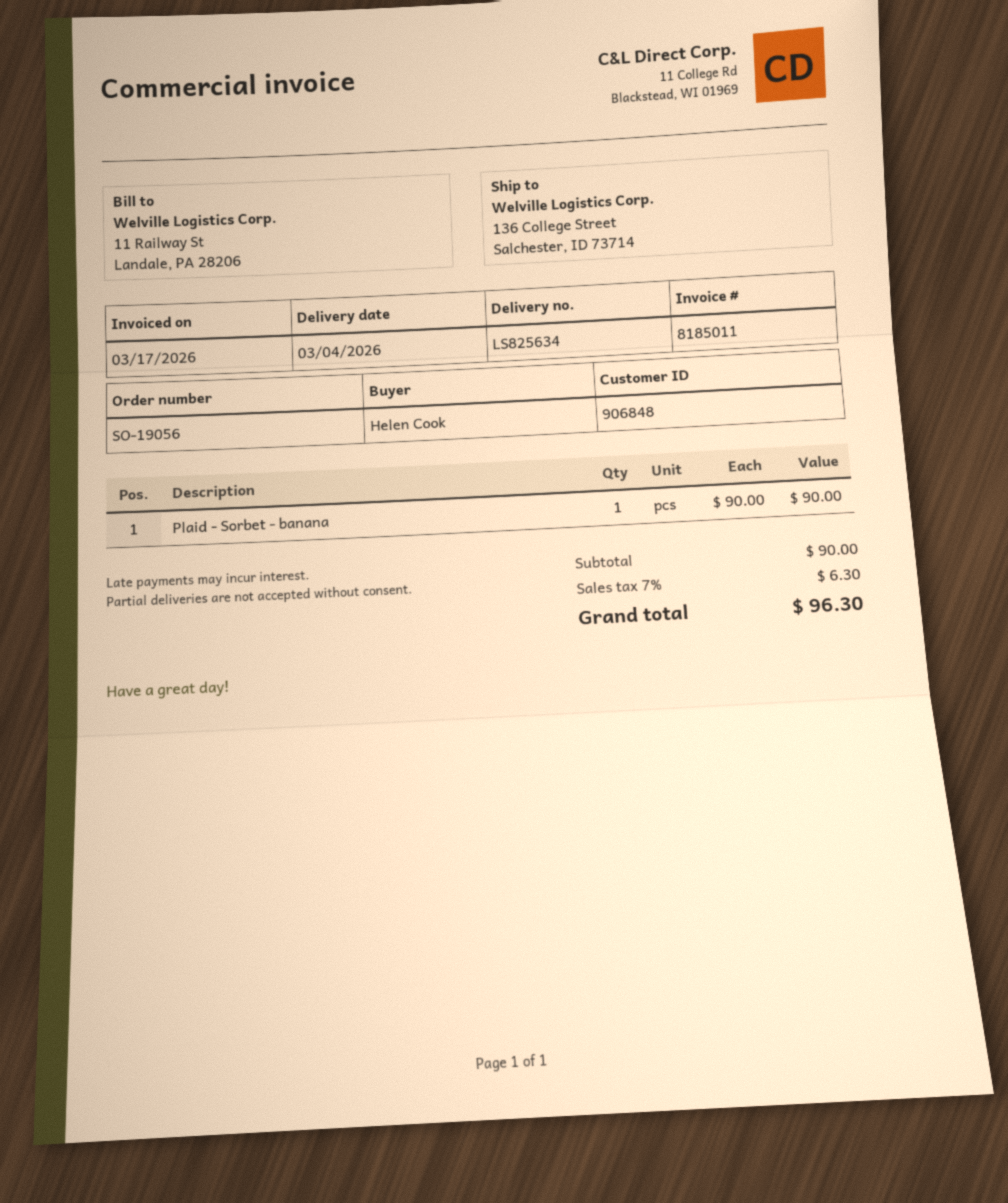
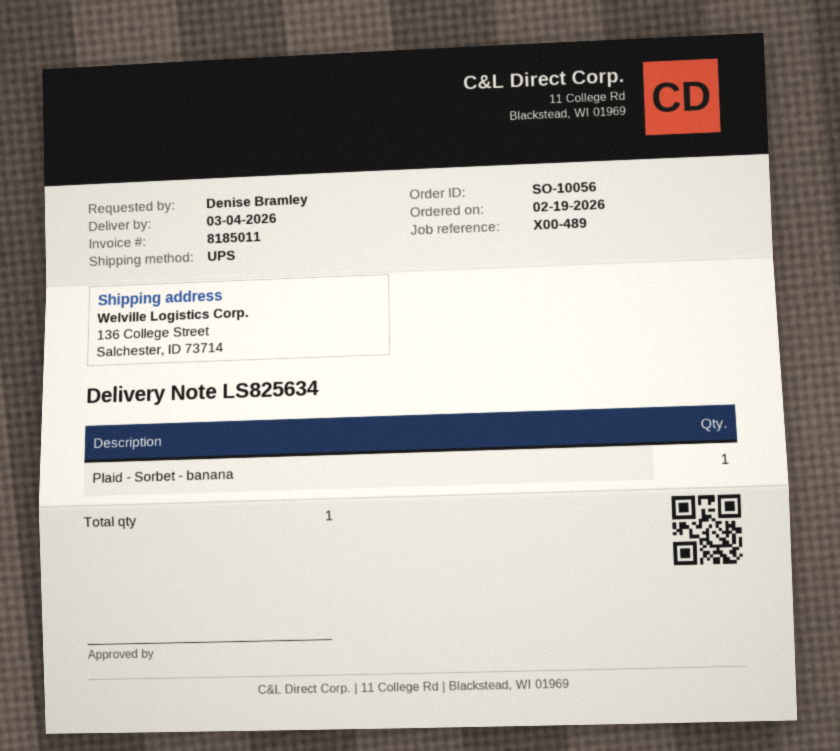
order number: SO-19056 -> SO-10056
ordered by: Helen Cook -> Denise Bramley

